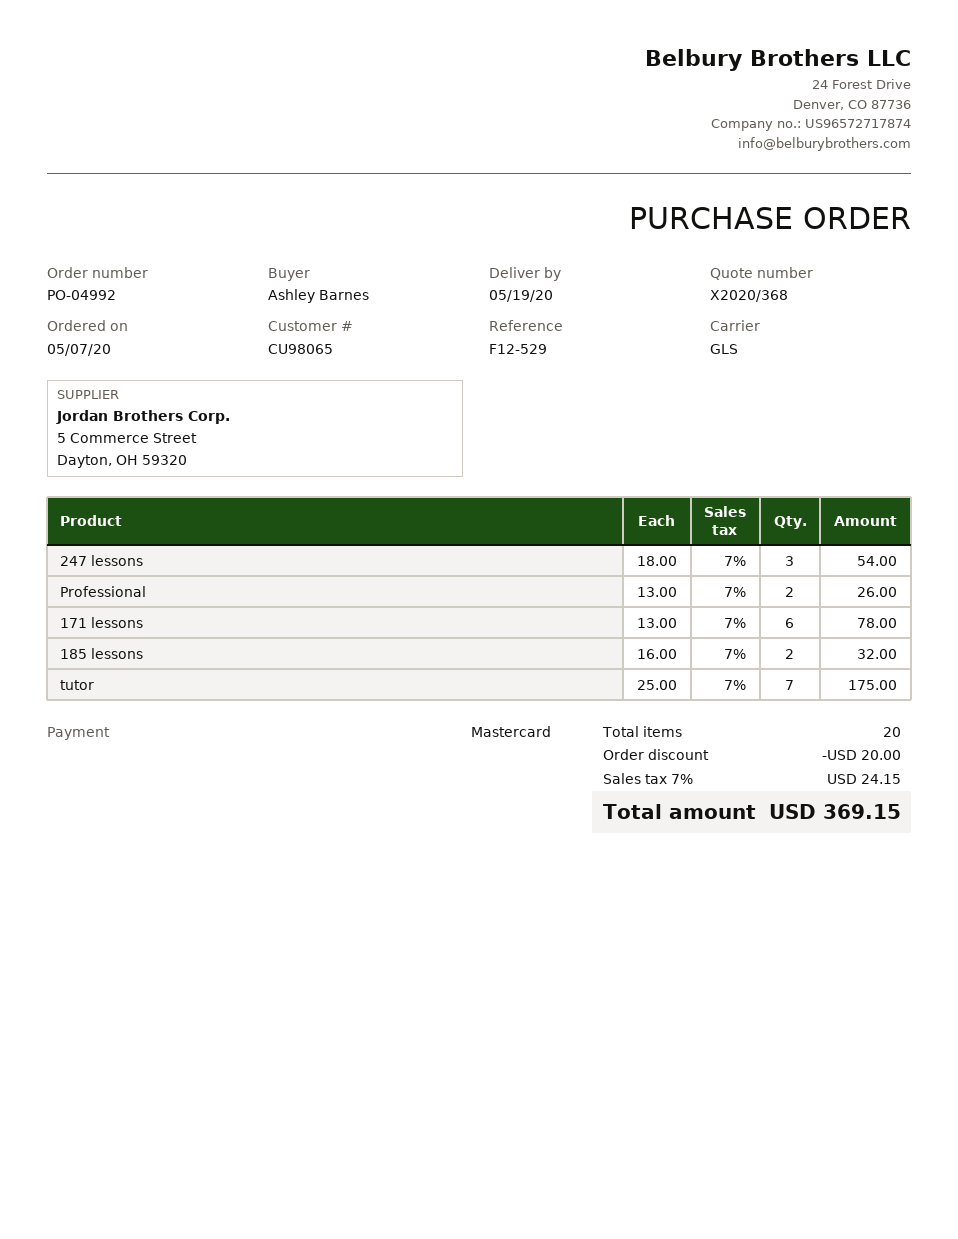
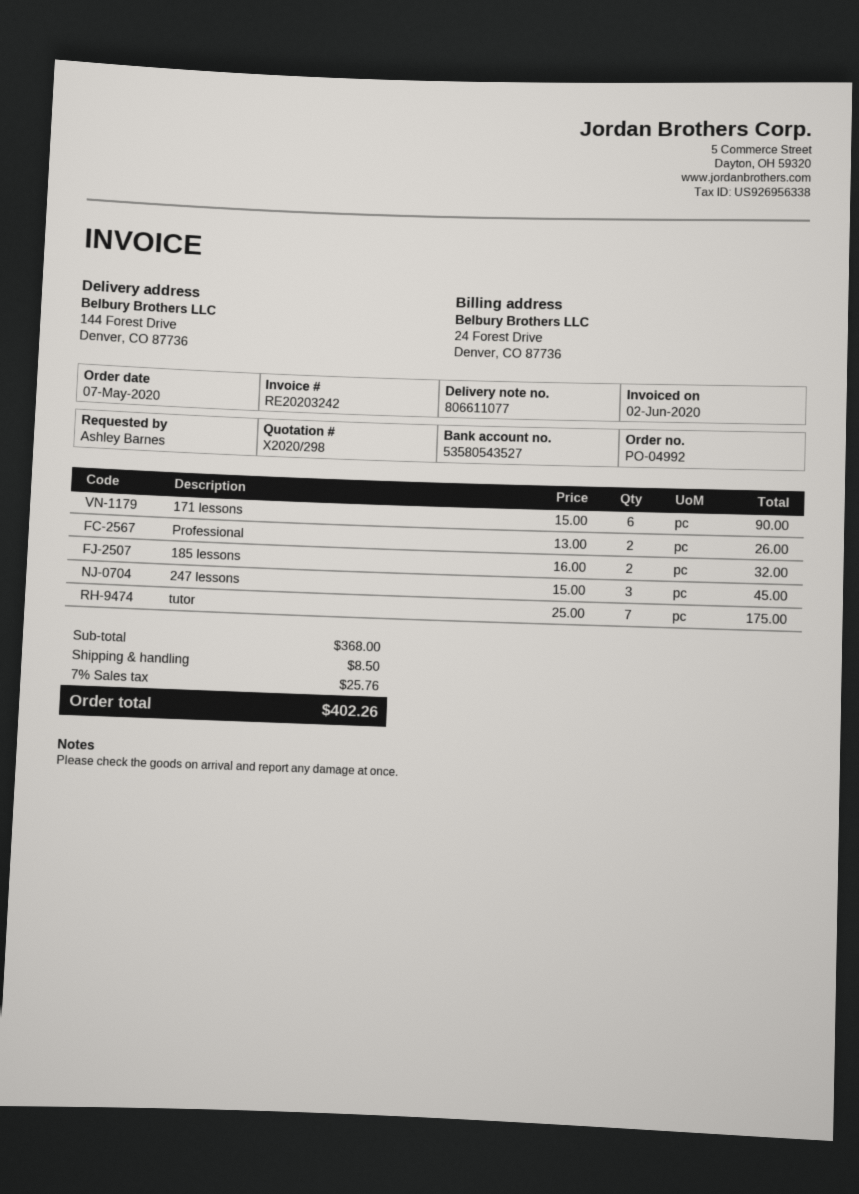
quote number: X2020/368 -> X2020/298
247 lessons: 3 x 18.00 = 54.00 -> 3 x 15.00 = 45.00
171 lessons: 6 x 13.00 = 78.00 -> 6 x 15.00 = 90.00
discount: 20.00 -> none
shipping: none -> 8.50
tax: 7% = 24.15 -> 7% = 25.76
total: 369.15 -> 402.26

